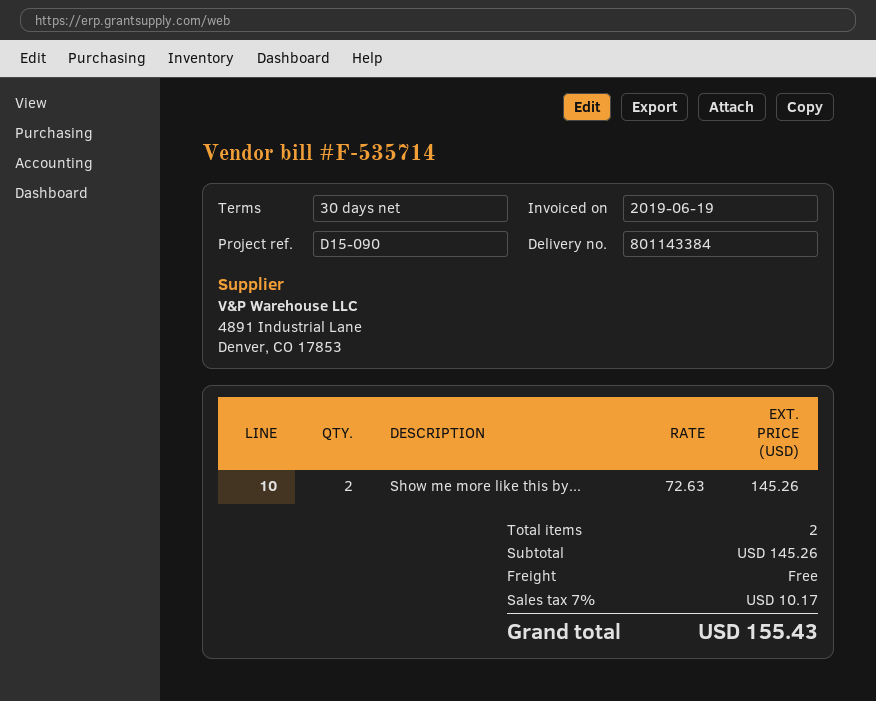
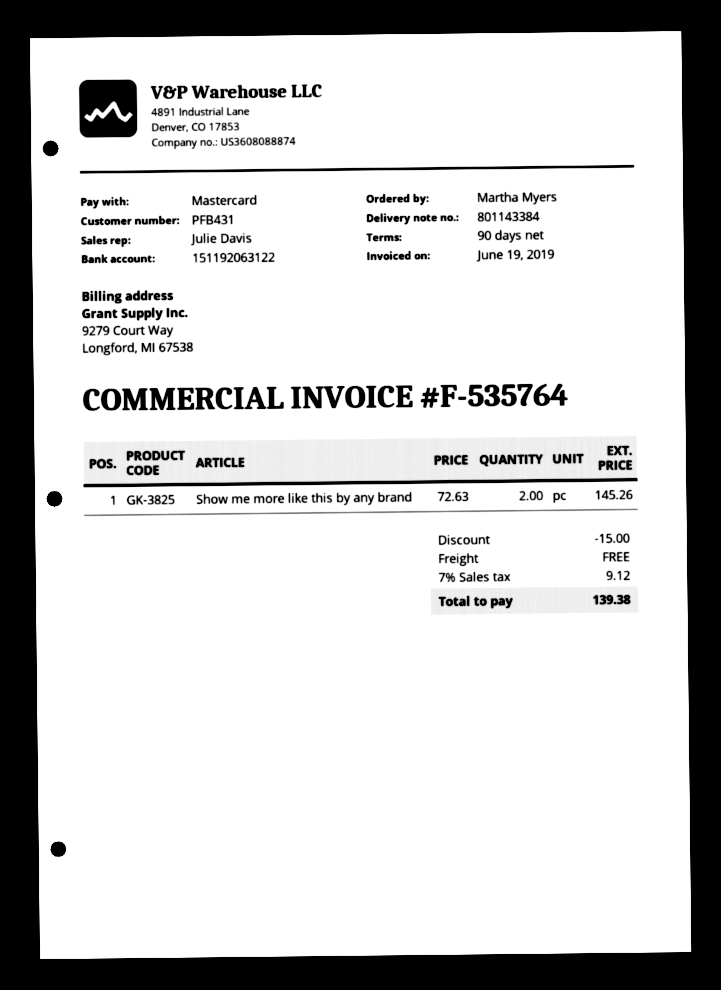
invoice number: F-535714 -> F-535764
payment terms: 30 days -> 90 days
discount: none -> 15.00
tax: 7% = 10.17 -> 7% = 9.12
total: 155.43 -> 139.38

